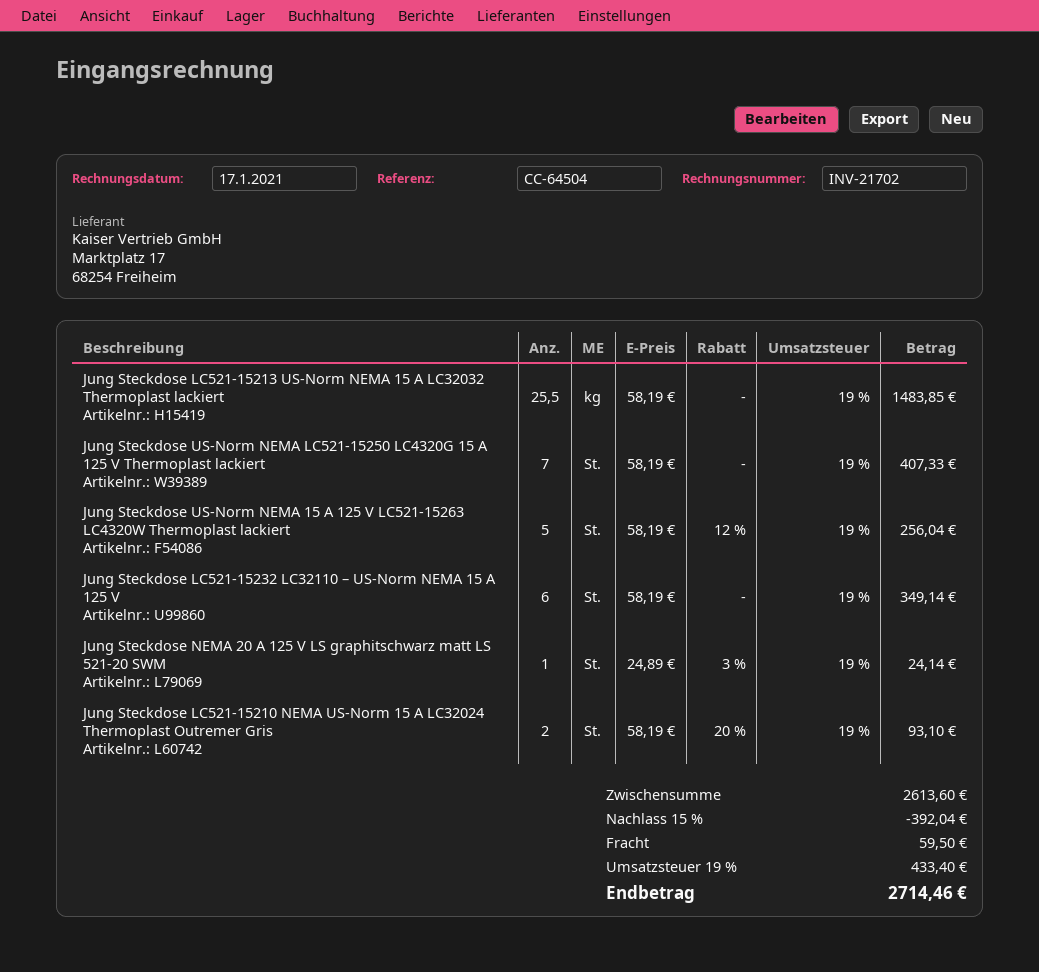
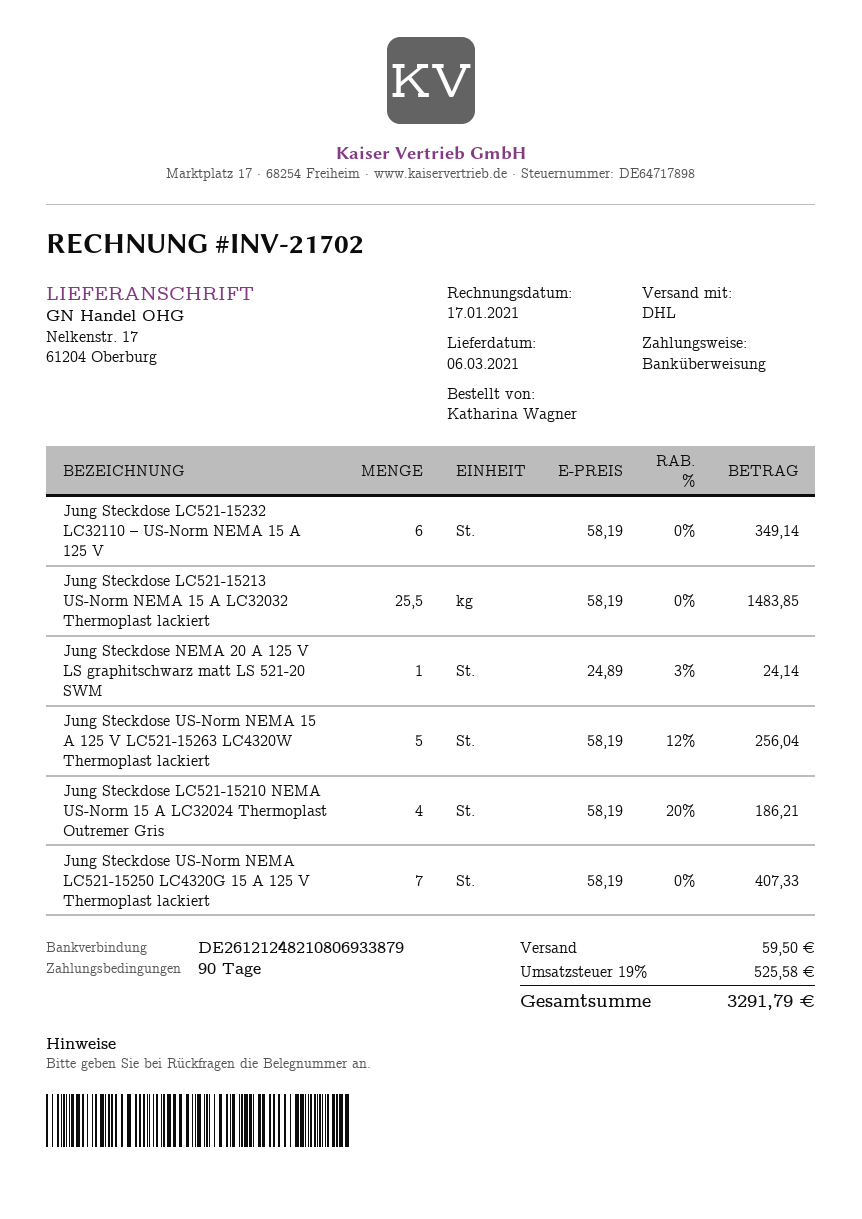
Jung Steckdose LC521-15210 NEMA US‑Norm 15 A LC32024 Thermoplast Outremer Gris: 2 x 58.19 - 20% = 93.10 -> 4 x 58.19 - 20% = 186.21
discount: 15% = 392.04 -> none
tax: 19% = 433.40 -> 19% = 525.58
total: 2714.46 -> 3291.79

